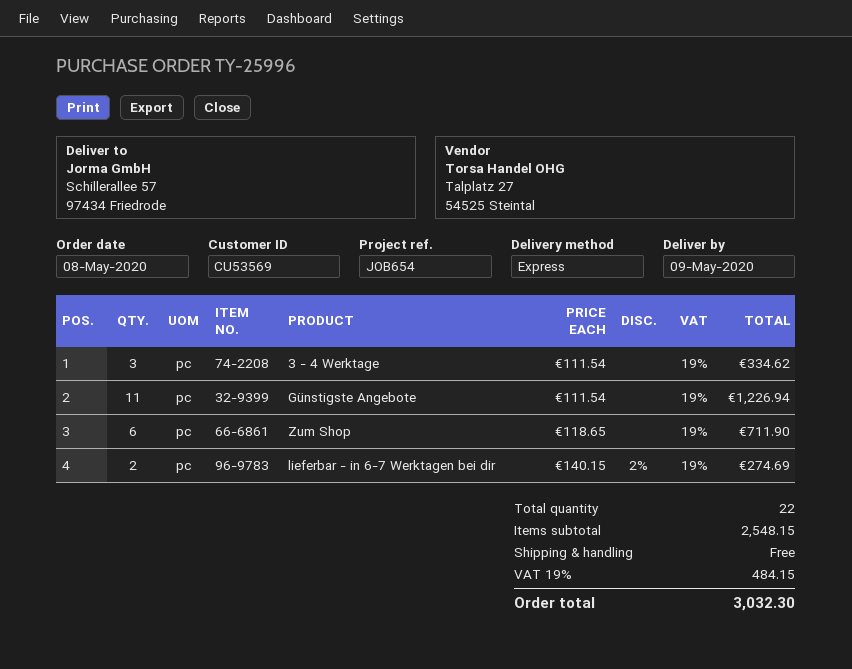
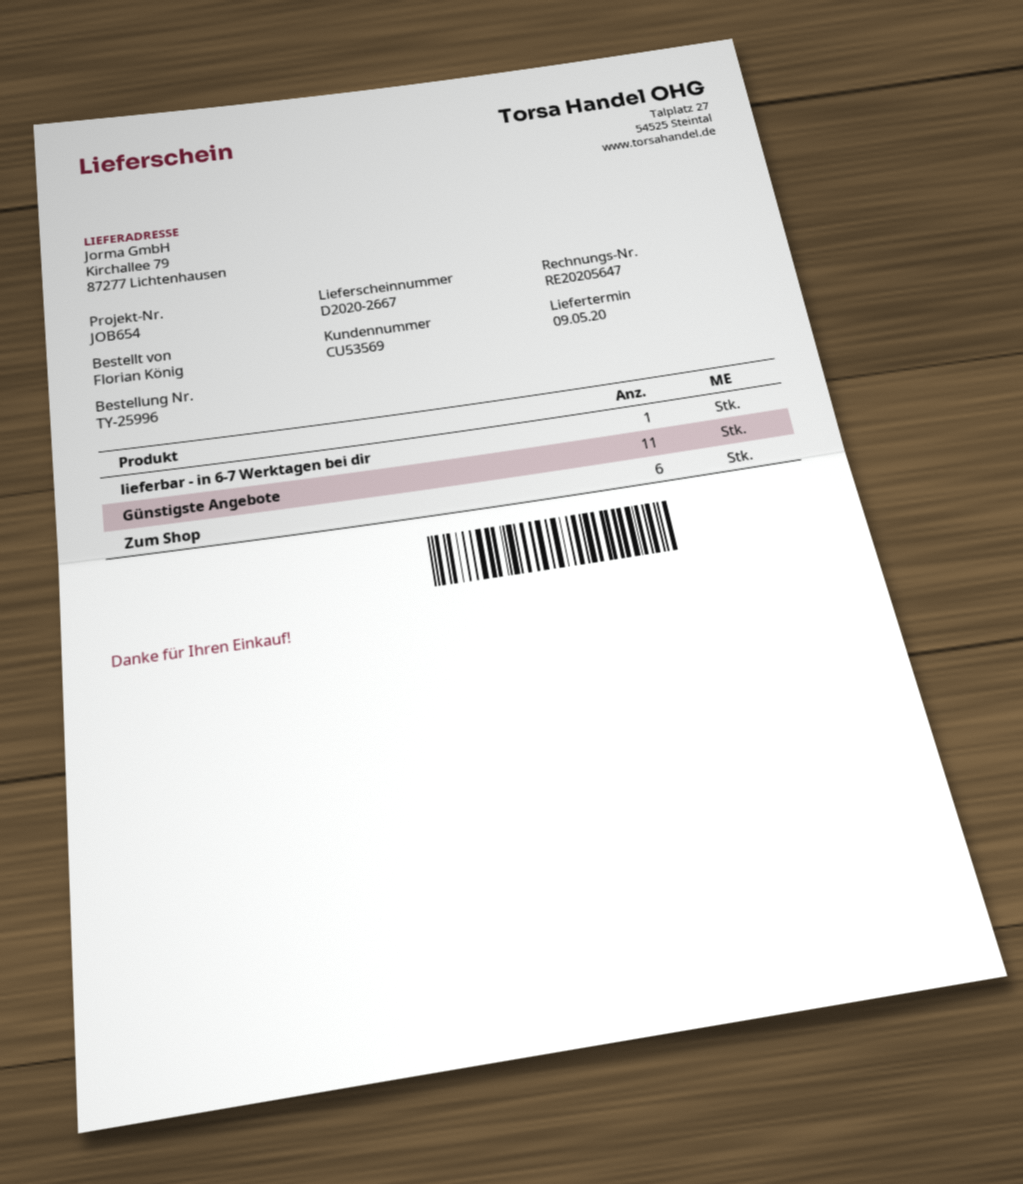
ship to: Schillerallee 57, 97434 Friedrode -> Kirchallee 79, 87277 Lichtenhausen
3 - 4 Werktage: 3 -> none
lieferbar - in 6-7 Werktagen bei dir: 2 -> 1

